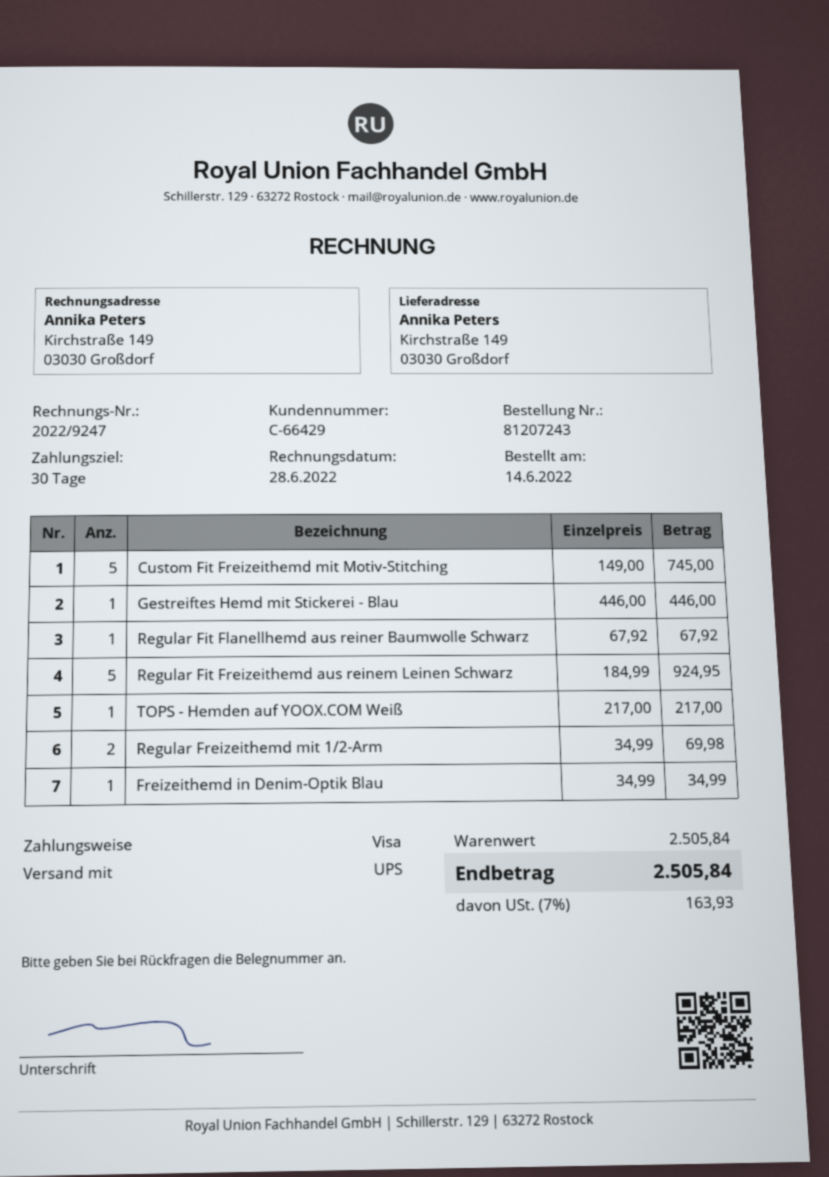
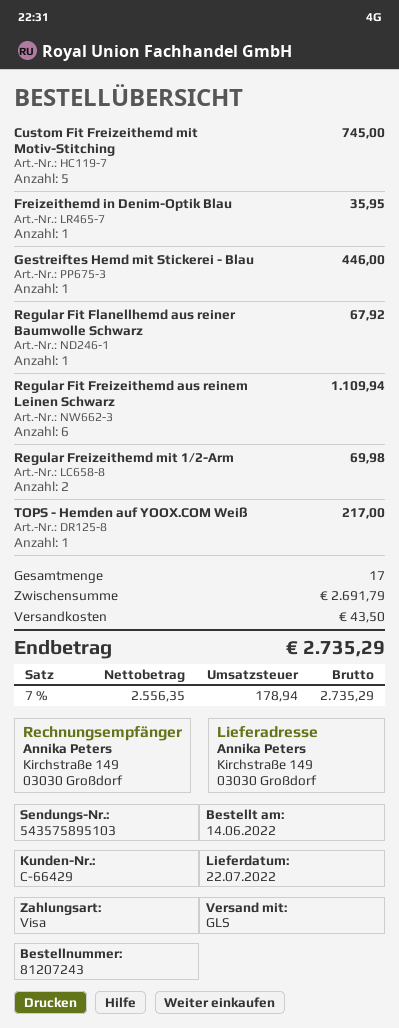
shipping method: UPS -> GLS
Regular Fit Freizeithemd aus reinem Leinen Schwarz: 5 for 924.95 -> 6 for 1109.94
Freizeithemd in Denim-Optik Blau: 1 for 34.99 -> 1 for 35.95
subtotal: 2505.84 -> 2691.79
shipping: none -> 43.50
tax: 7% = 163.93 -> 7% = 178.94
total: 2505.84 -> 2735.29

